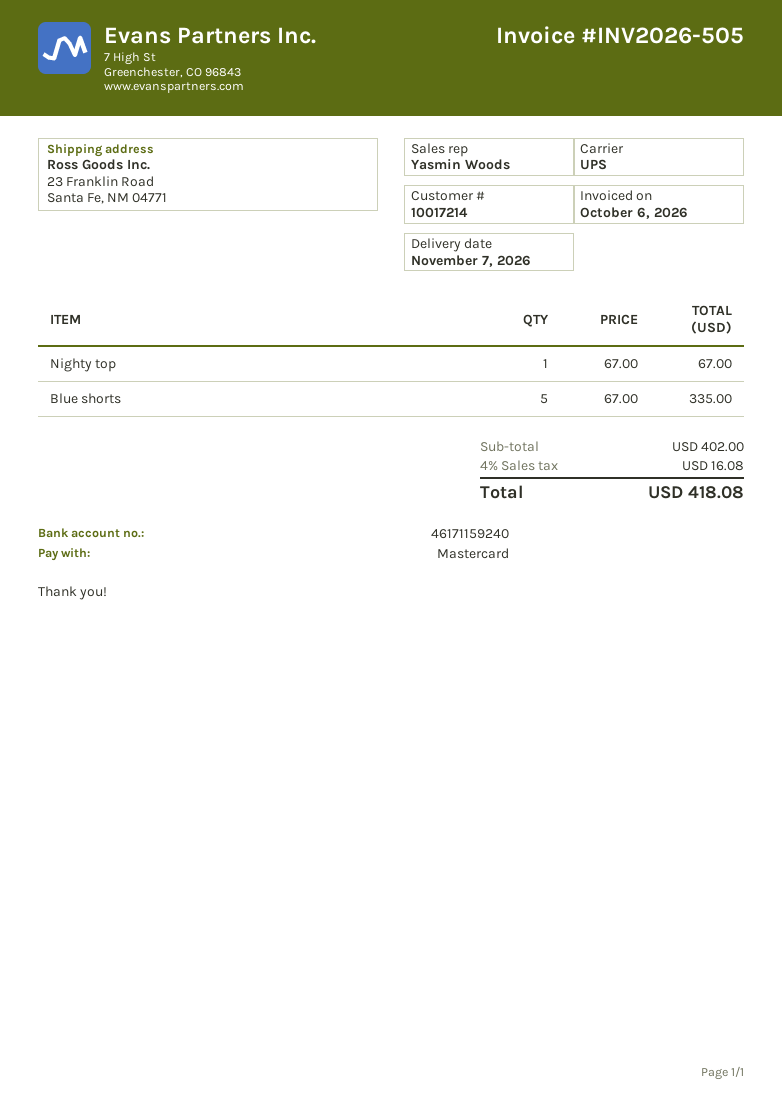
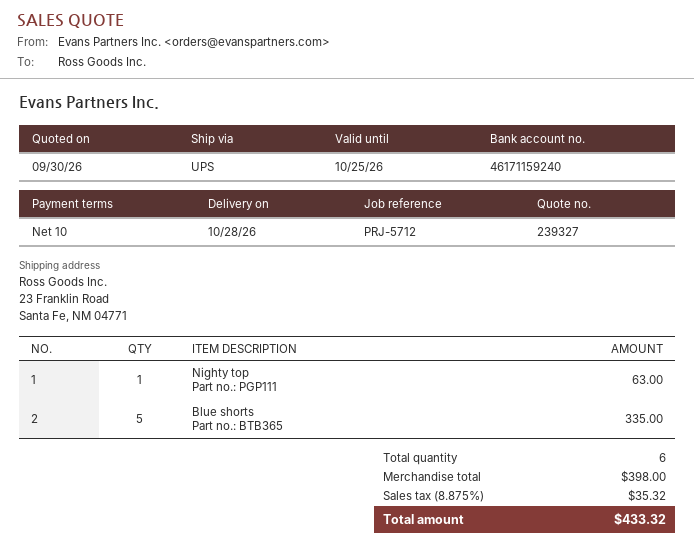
delivery date: 2026-11-07 -> 2026-10-28
Nighty top: 1 for 67.00 -> 1 for 63.00
subtotal: 402.00 -> 398.00
tax: 4% = 16.08 -> 8.875% = 35.32
total: 418.08 -> 433.32

